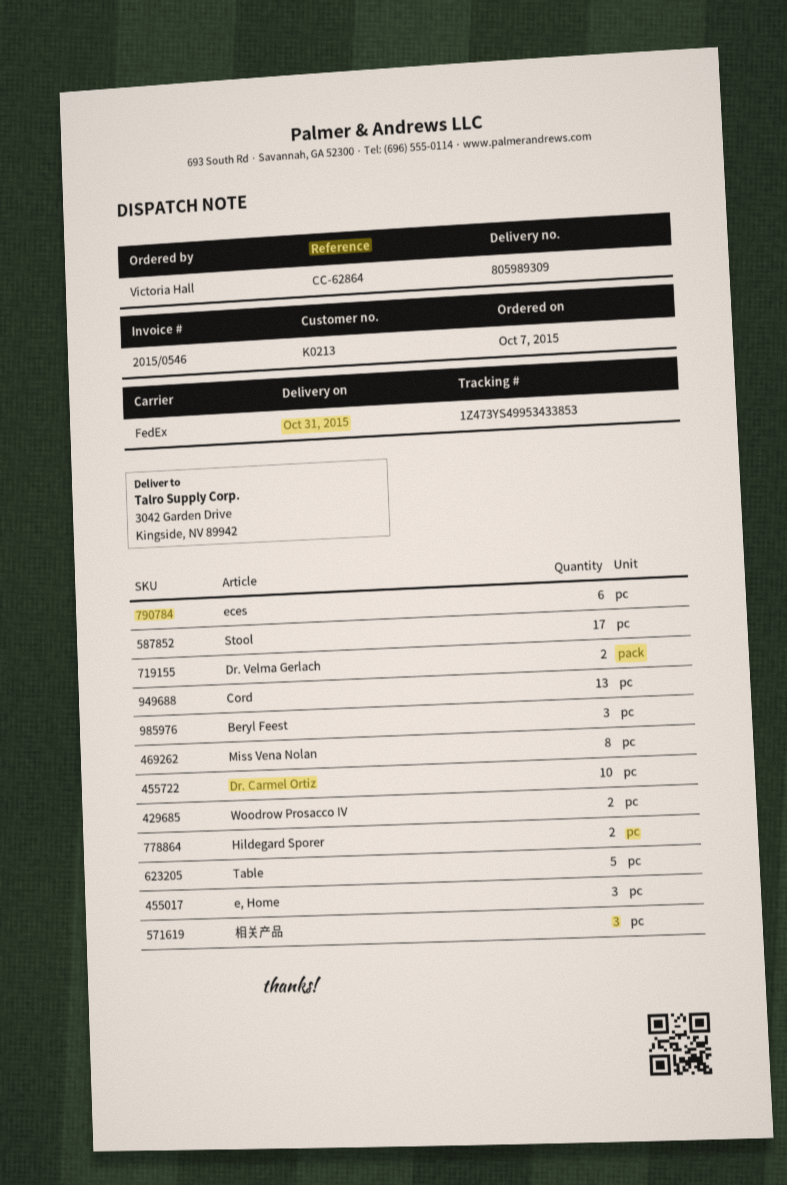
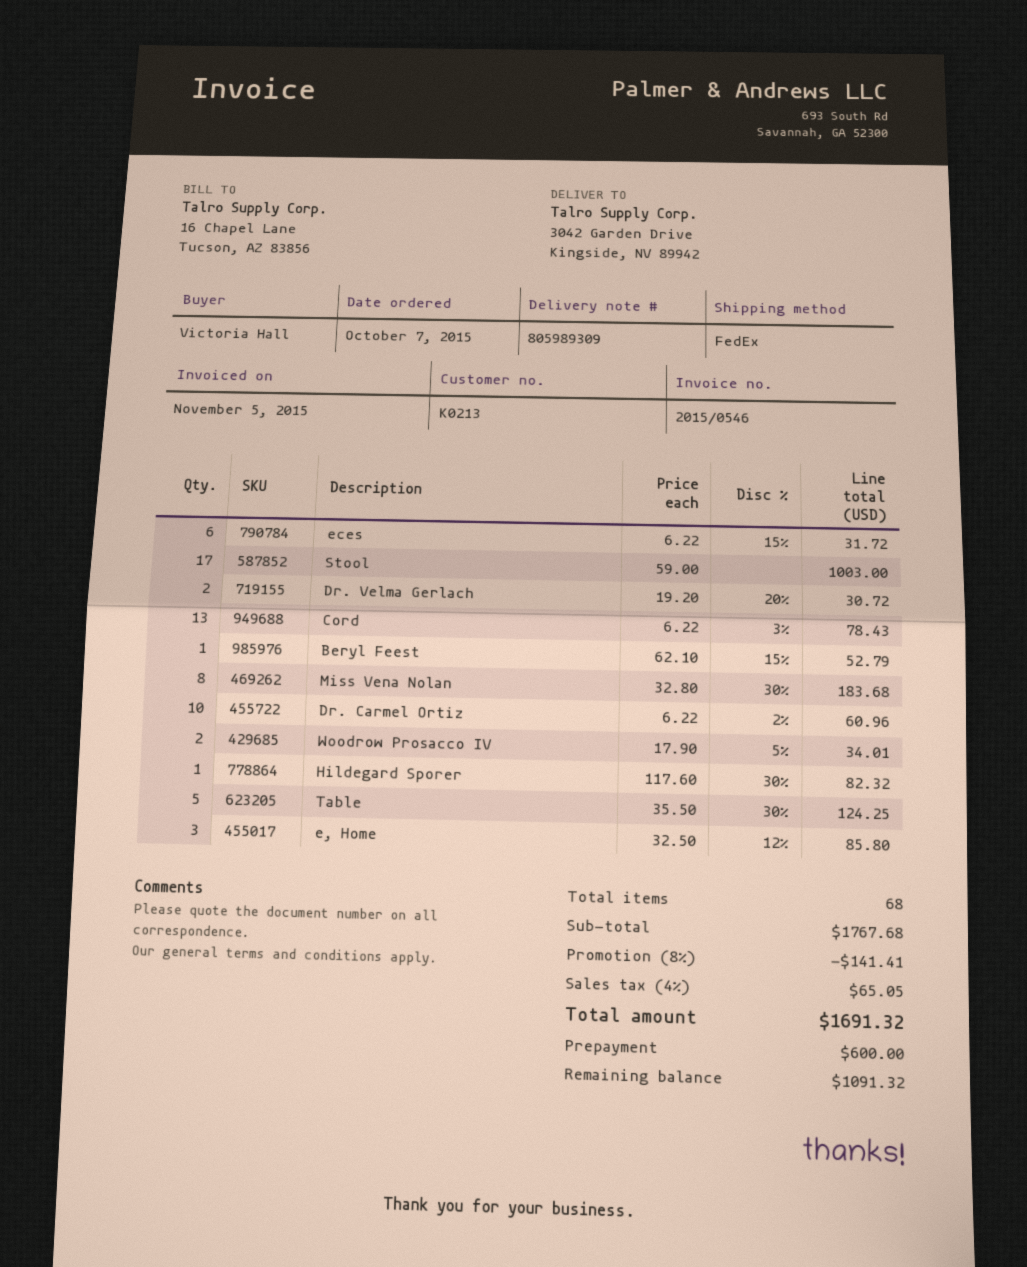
Beryl Feest: 3 -> 1
Hildegard Sporer: 2 -> 1
相关产品: 3 -> none

